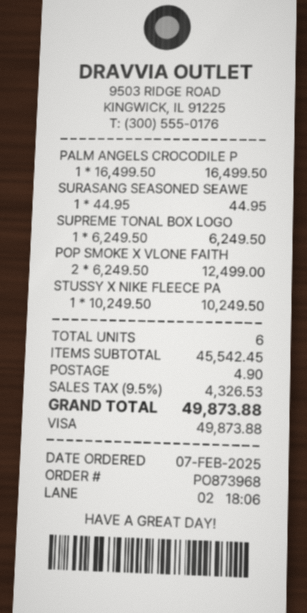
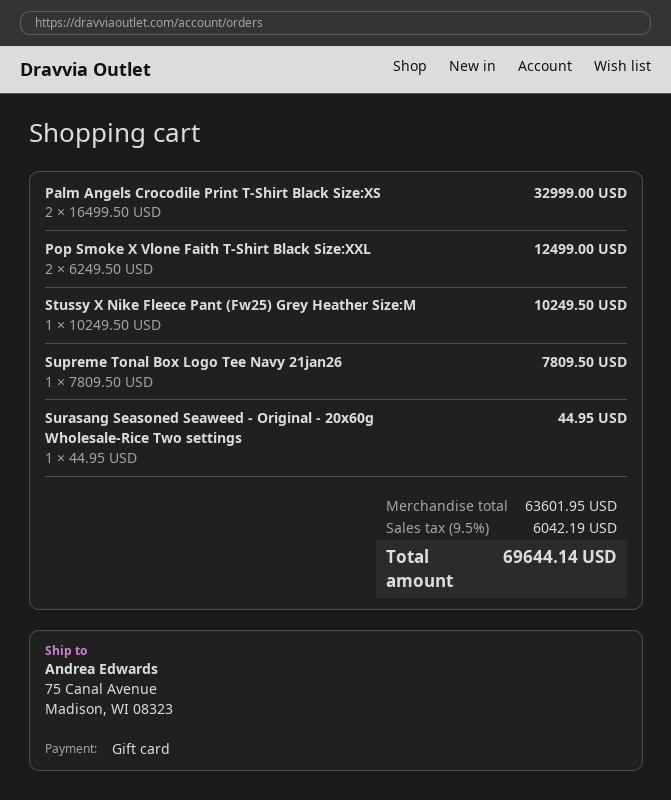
payment method: Visa -> gift card
PALM ANGELS CROCODILE P: 1 x 16499.50 = 16499.50 -> 2 x 16499.50 = 32999.00
SUPREME TONAL BOX LOGO: 1 x 6249.50 = 6249.50 -> 1 x 7809.50 = 7809.50
subtotal: 45542.45 -> 63601.95
shipping: 4.90 -> none
tax: 9.5% = 4326.53 -> 9.5% = 6042.19
total: 49873.88 -> 69644.14

